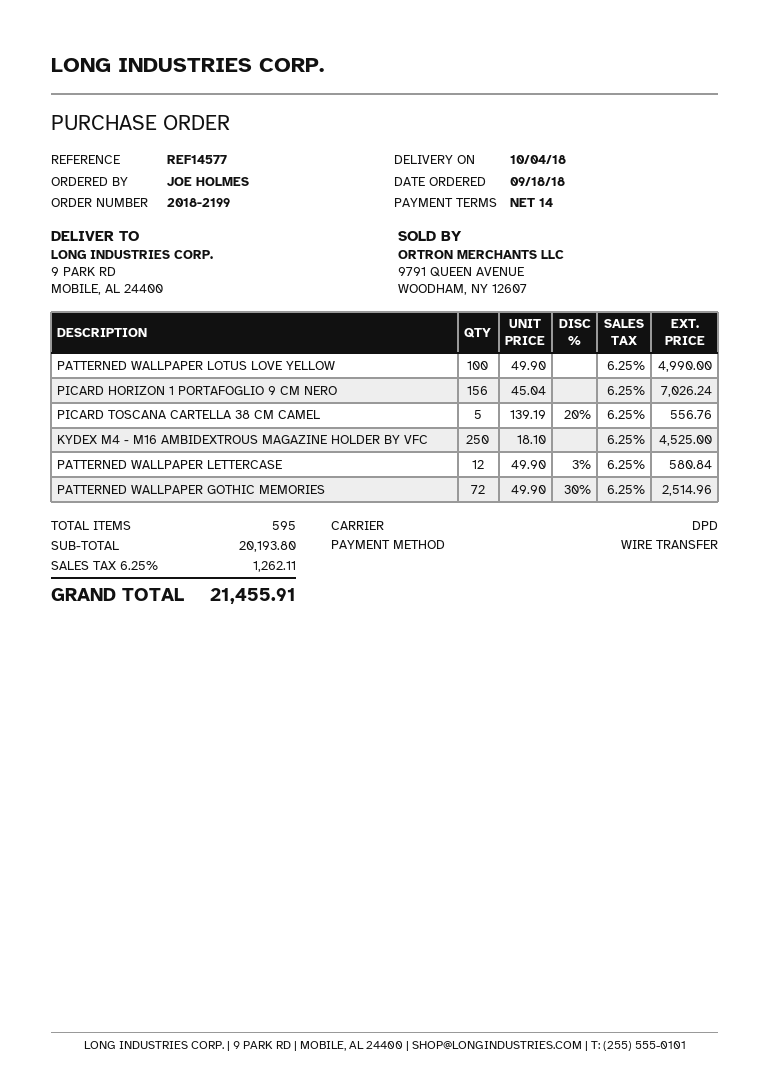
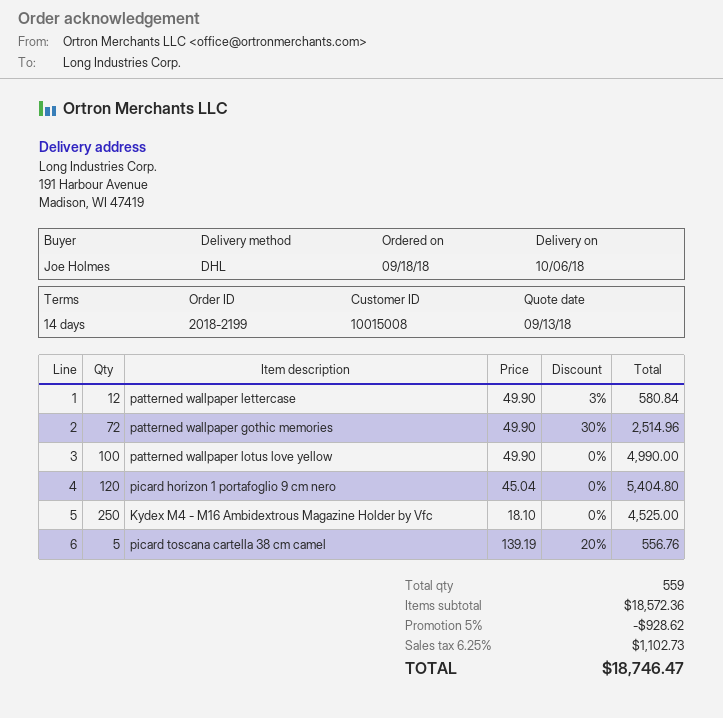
delivery date: 2018-10-04 -> 2018-10-06
shipping method: DPD -> DHL
ship to: 9 PARK RD, MOBILE, AL 24400 -> 191 Harbour Avenue, Madison, WI 47419
PICARD HORIZON 1 PORTAFOGLIO 9 CM NERO: 156 x 45.04 = 7026.24 -> 120 x 45.04 = 5404.80
total quantity: 595 -> 559
subtotal: 20193.80 -> 18572.36
discount: none -> 5% = 928.62
tax: 6.25% = 1262.11 -> 6.25% = 1102.73
total: 21455.91 -> 18746.47

